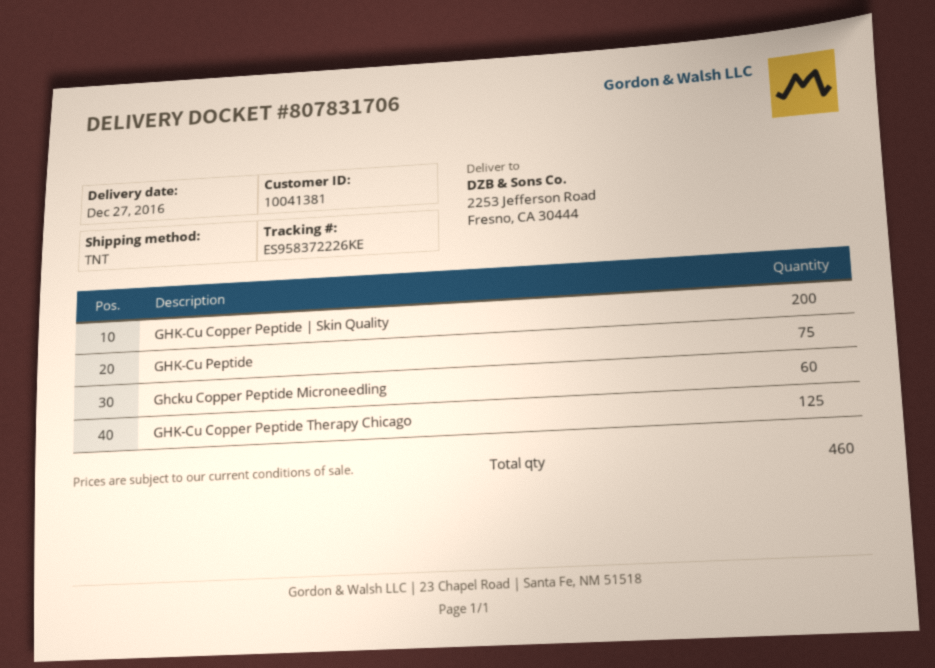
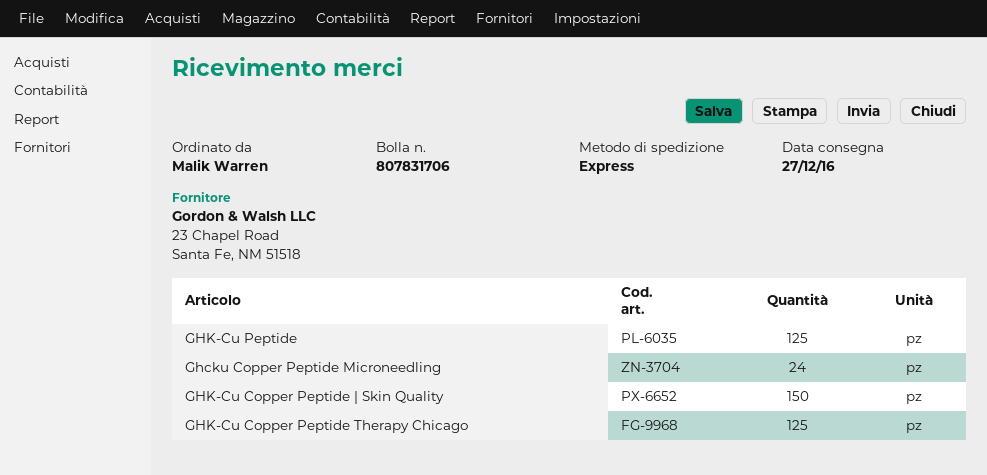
shipping method: TNT -> express
GHK-Cu Copper Peptide | Skin Quality: 200 -> 150
GHK-Cu Peptide: 75 -> 125
Ghcku Copper Peptide Microneedling: 60 -> 24

